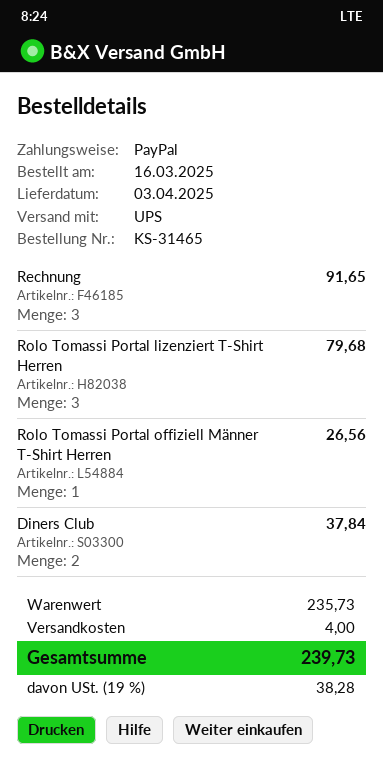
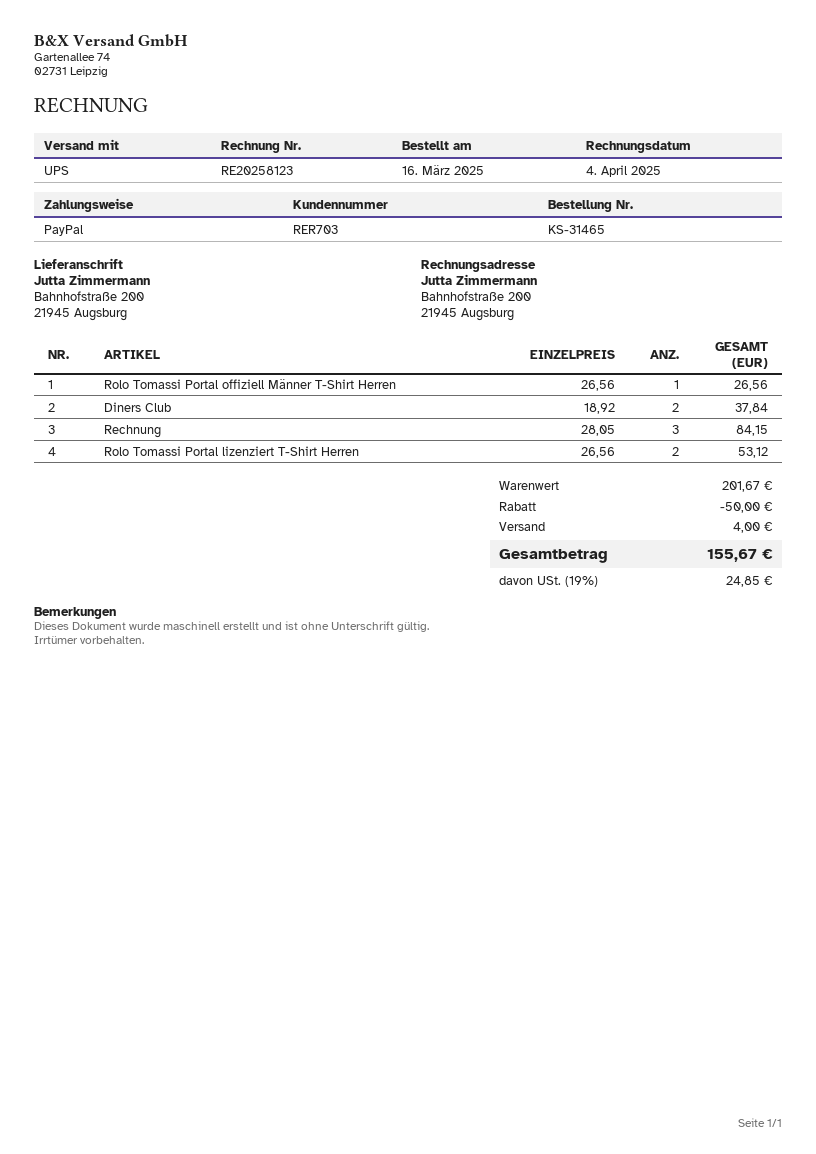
Rechnung: 3 for 91.65 -> 3 for 84.15
Rolo Tomassi Portal lizenziert T-Shirt Herren: 3 for 79.68 -> 2 for 53.12
subtotal: 235.73 -> 201.67
discount: none -> 50.00
tax: 19% = 38.28 -> 19% = 24.85
total: 239.73 -> 155.67

